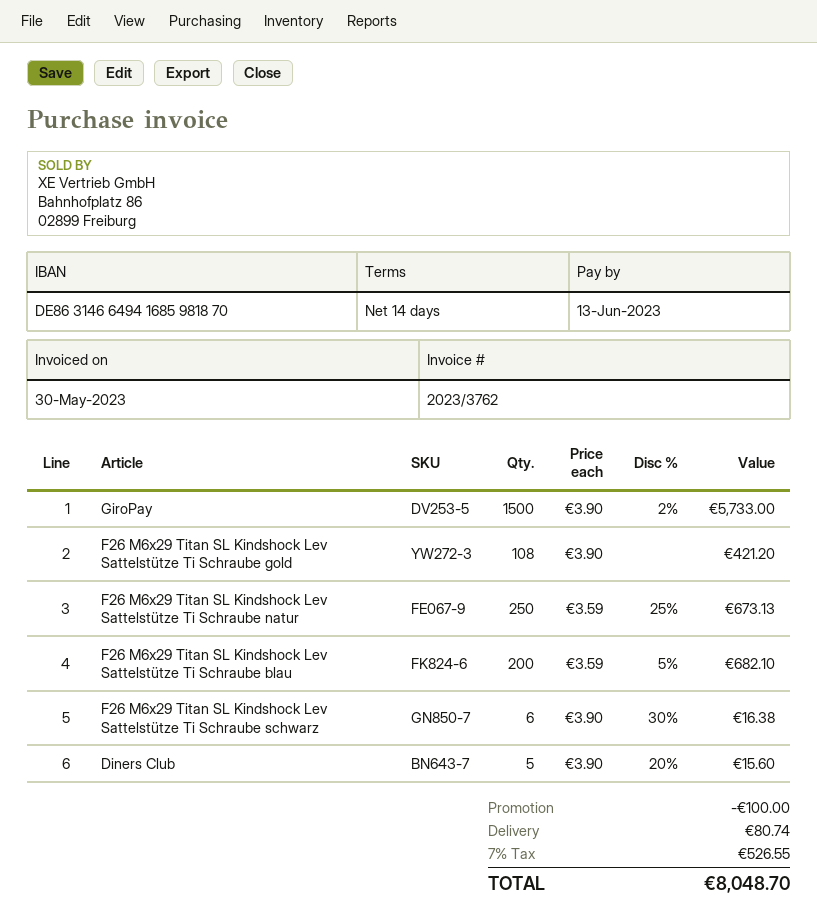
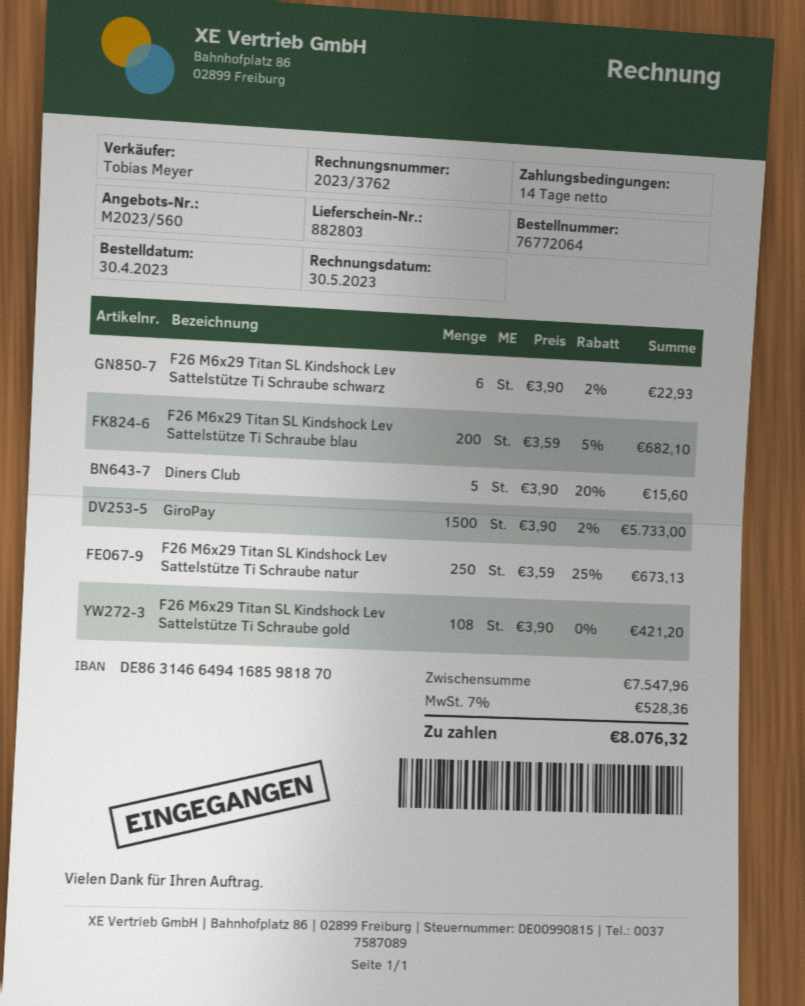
F26 M6x29 Titan SL Kindshock Lev Sattelstütze Ti Schraube schwarz: 6 x 3.90 - 30% = 16.38 -> 6 x 3.90 - 2% = 22.93
discount: 100.00 -> none
shipping: 80.74 -> none
tax: 7% = 526.55 -> 7% = 528.36
total: 8048.70 -> 8076.32

